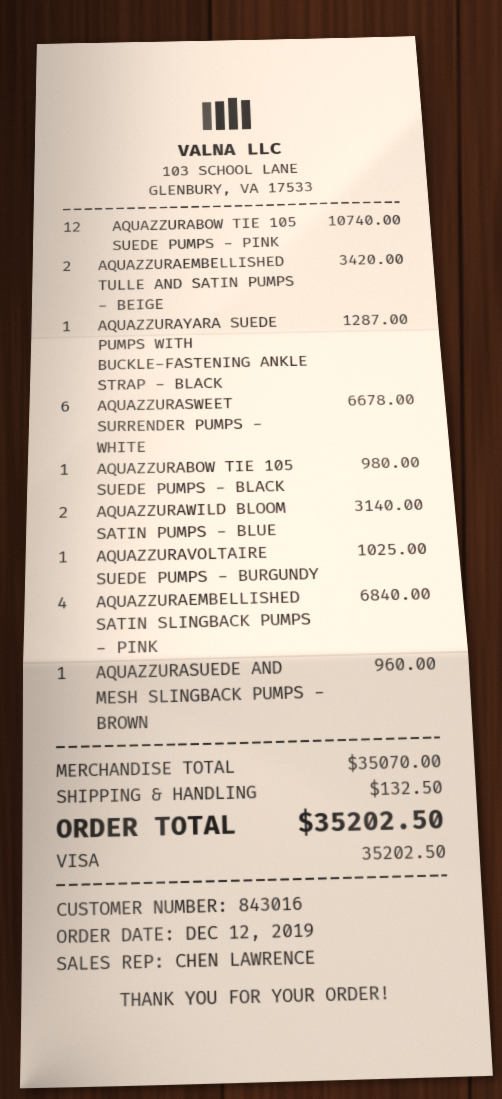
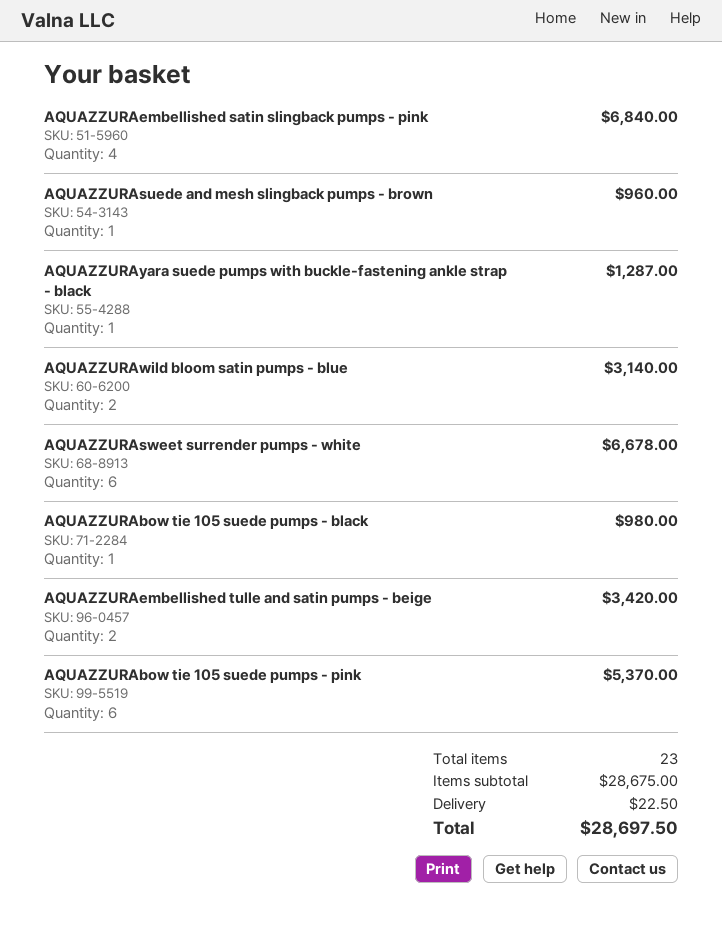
AQUAZZURABOW TIE 105 SUEDE PUMPS - PINK: 12 for 10740.00 -> 6 for 5370.00
AQUAZZURAVOLTAIRE SUEDE PUMPS - BURGUNDY: 1 for 1025.00 -> none
subtotal: 35070.00 -> 28675.00
shipping: 132.50 -> 22.50
total: 35202.50 -> 28697.50

